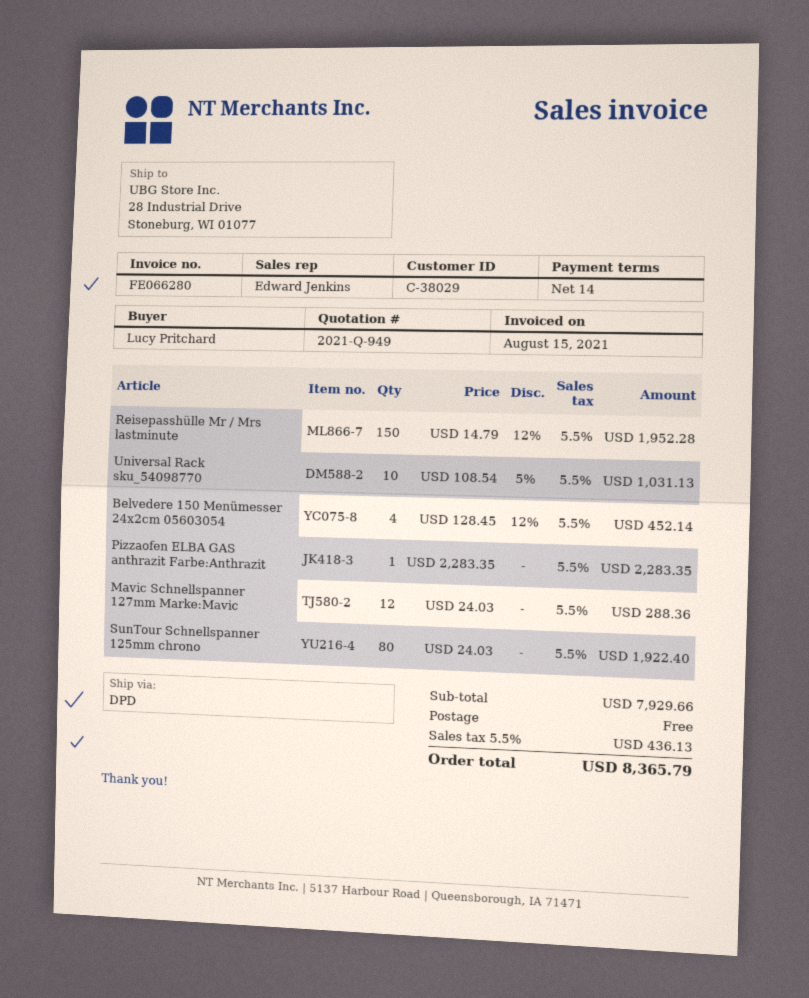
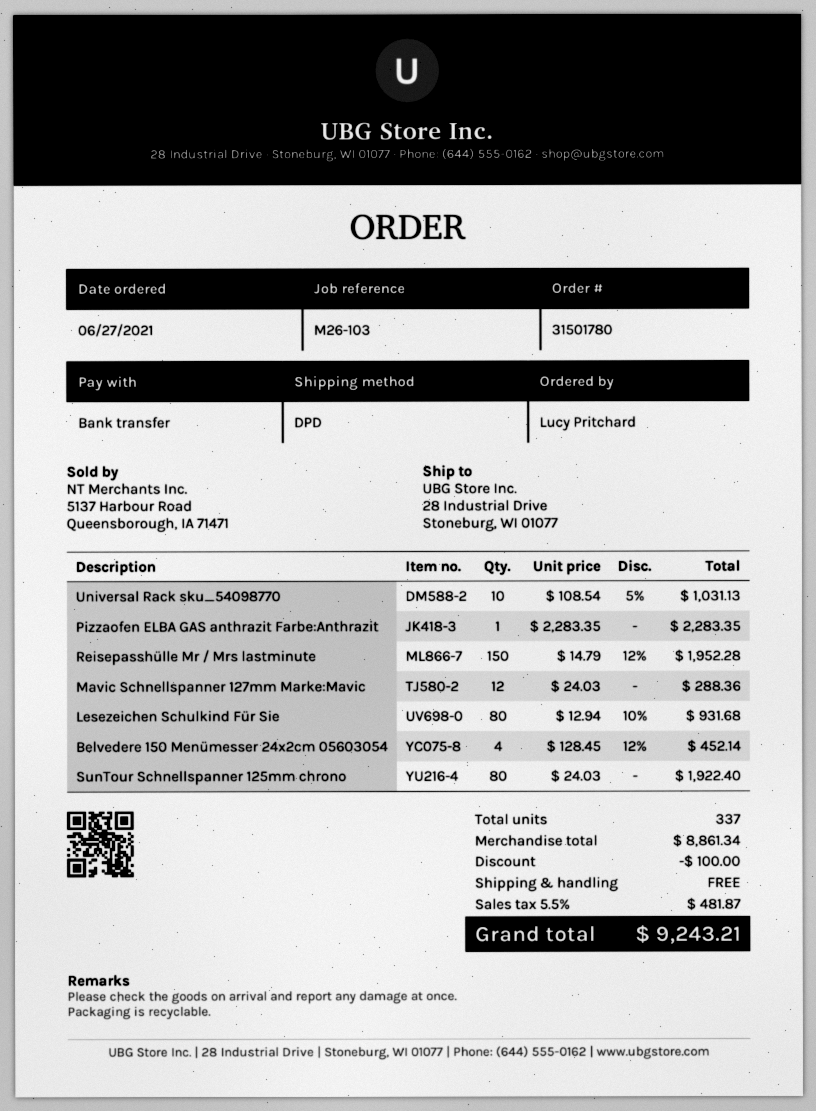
Lesezeichen Schulkind Für Sie: none -> 80 x 12.94 - 10% = 931.68
subtotal: 7929.66 -> 8861.34
discount: none -> 100.00
tax: 5.5% = 436.13 -> 5.5% = 481.87
total: 8365.79 -> 9243.21

